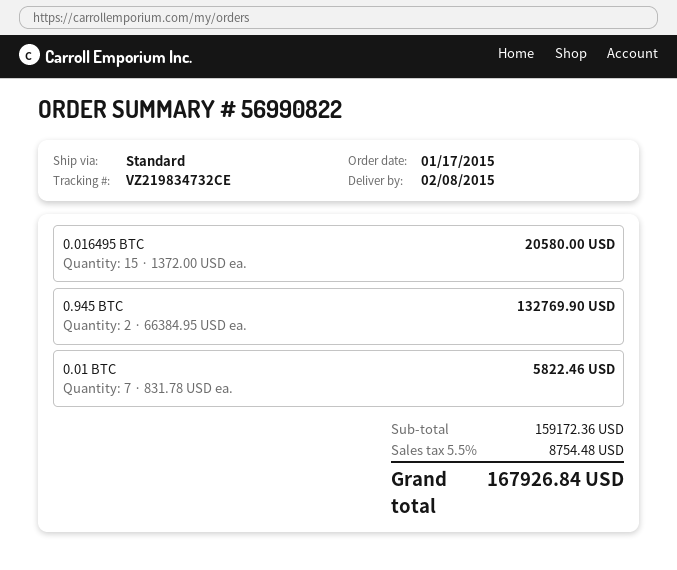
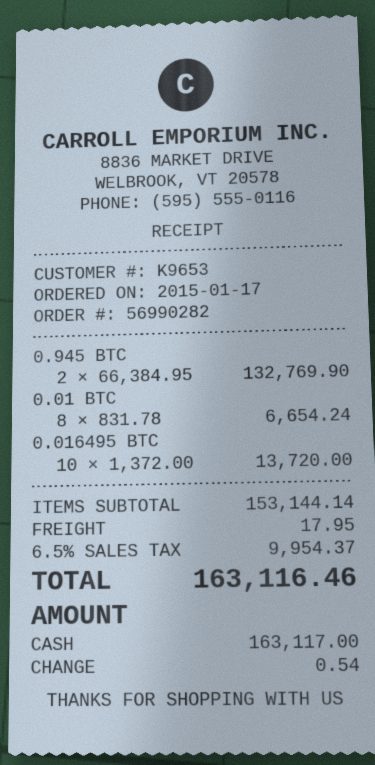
order number: 56990822 -> 56990282
0.016495 BTC: 15 x 1372.00 = 20580.00 -> 10 x 1372.00 = 13720.00
0.01 BTC: 7 x 831.78 = 5822.46 -> 8 x 831.78 = 6654.24
subtotal: 159172.36 -> 153144.14
shipping: none -> 17.95
tax: 5.5% = 8754.48 -> 6.5% = 9954.37
total: 167926.84 -> 163116.46

